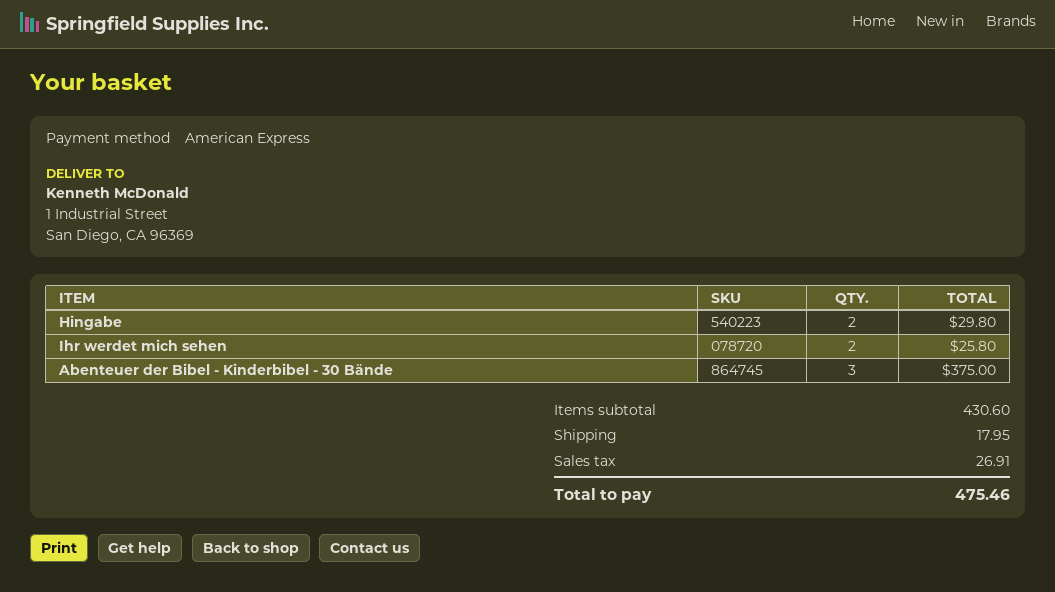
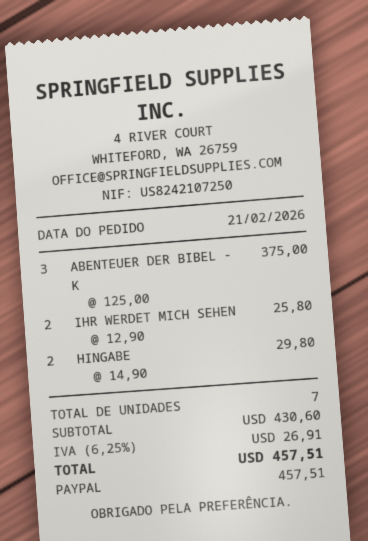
payment method: American Express -> PayPal
shipping: 17.95 -> none
total: 475.46 -> 457.51

